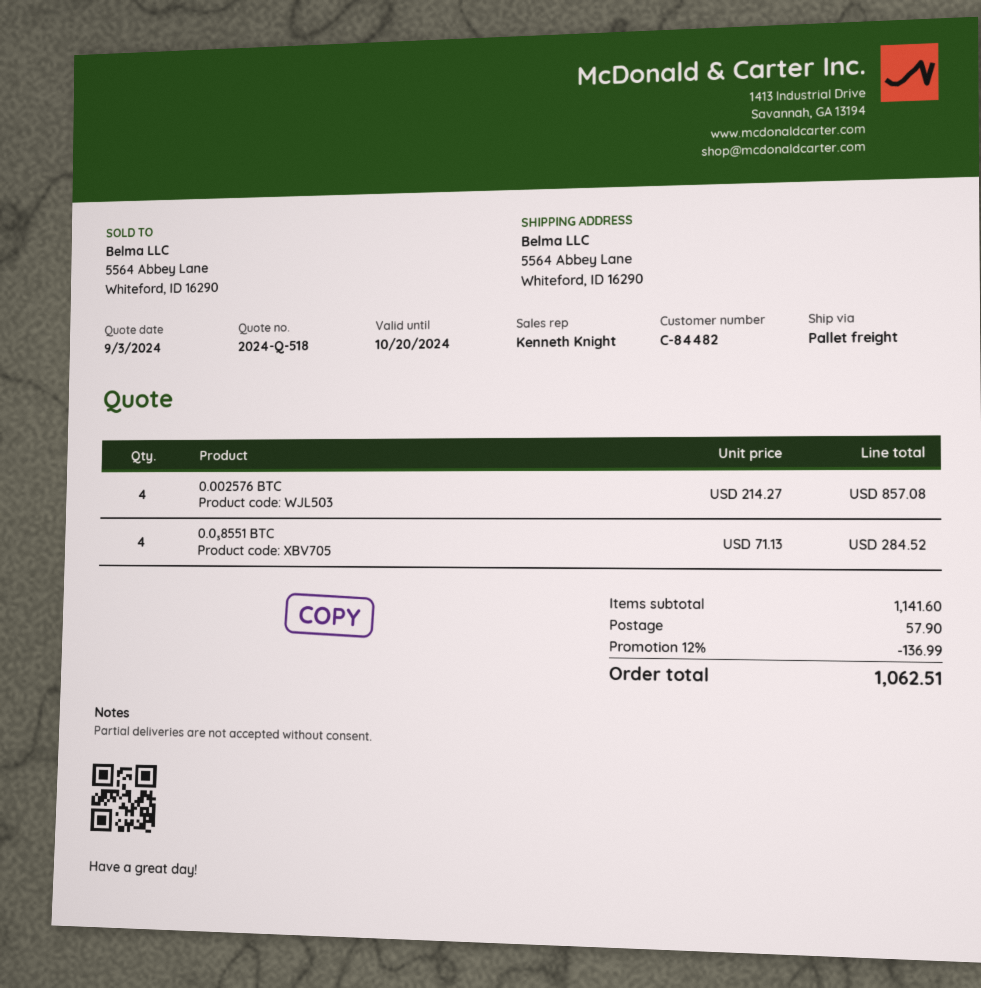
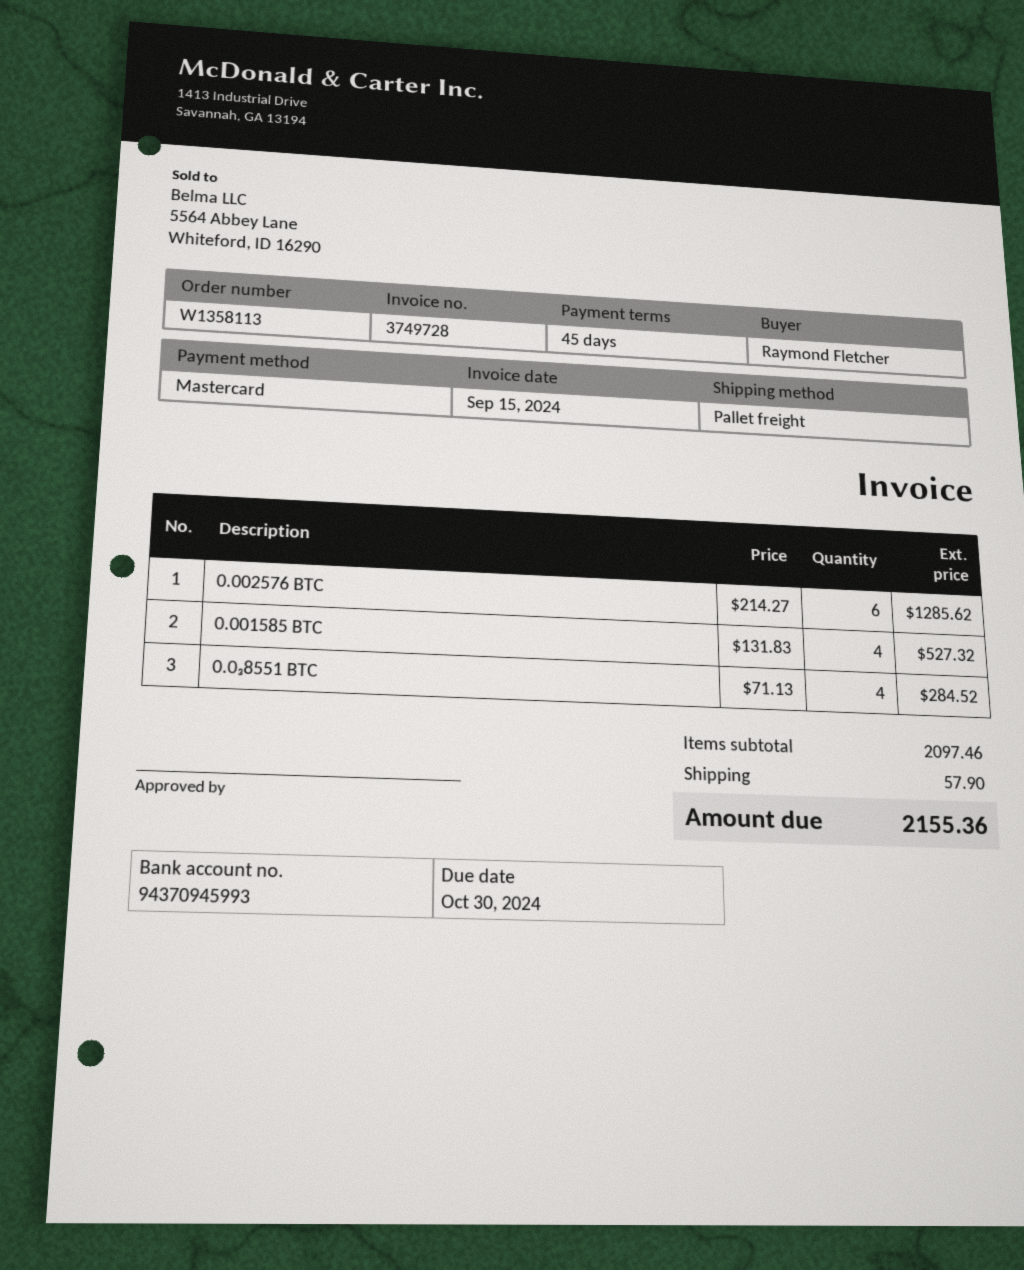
0.002576 BTC: 4 x 214.27 = 857.08 -> 6 x 214.27 = 1285.62
0.001585 BTC: none -> 4 x 131.83 = 527.32
subtotal: 1141.60 -> 2097.46
discount: 12% = 136.99 -> none
total: 1062.51 -> 2155.36

